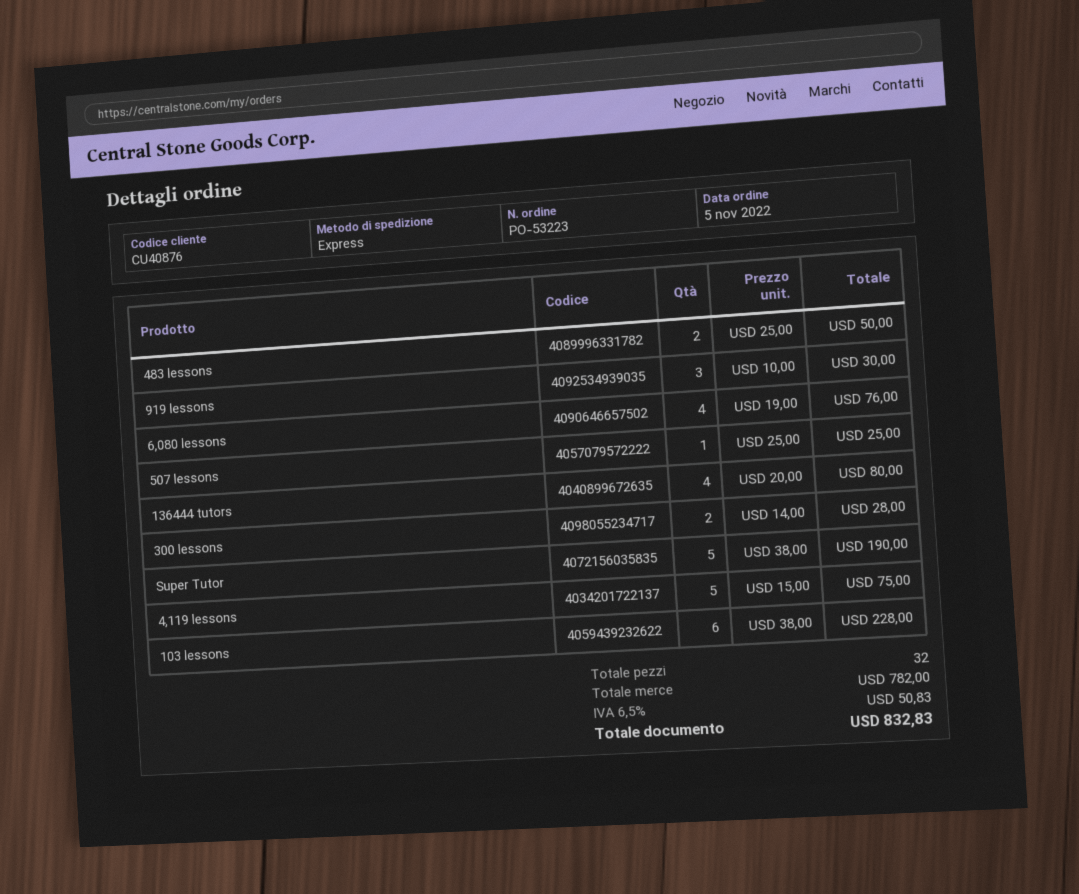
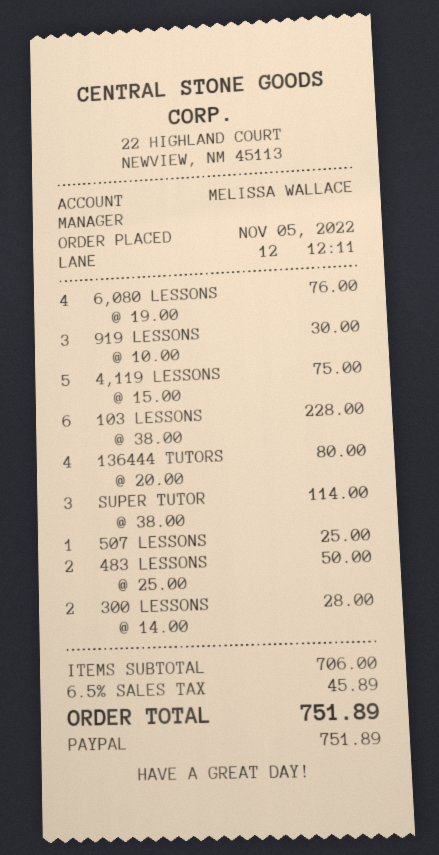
Super Tutor: 5 x 38.00 = 190.00 -> 3 x 38.00 = 114.00
subtotal: 782.00 -> 706.00
tax: 6.5% = 50.83 -> 6.5% = 45.89
total: 832.83 -> 751.89

